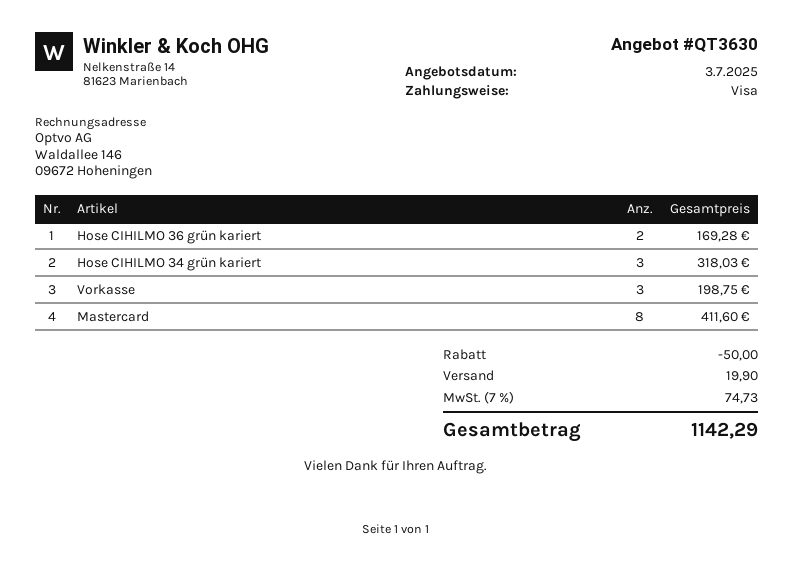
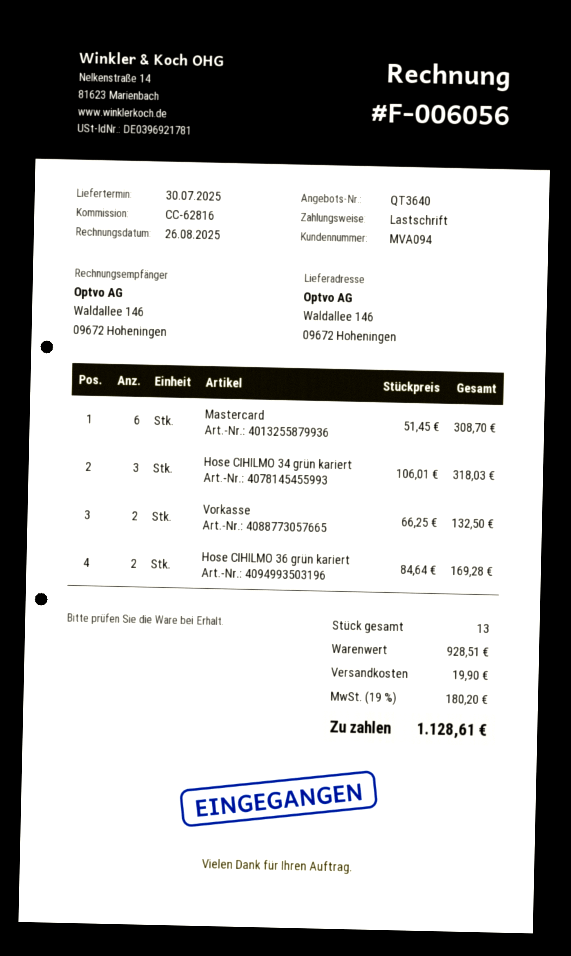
quote number: QT3630 -> QT3640
payment method: Visa -> direct debit
Vorkasse: 3 for 198.75 -> 2 for 132.50
Mastercard: 8 for 411.60 -> 6 for 308.70
discount: 50.00 -> none
tax: 7% = 74.73 -> 19% = 180.20
total: 1142.29 -> 1128.61

